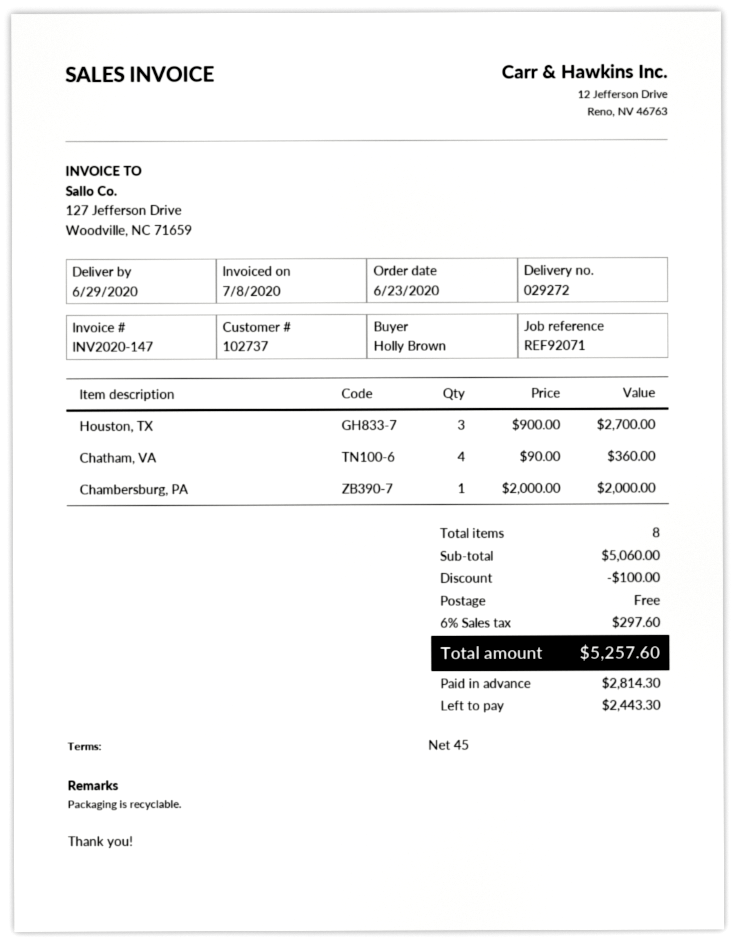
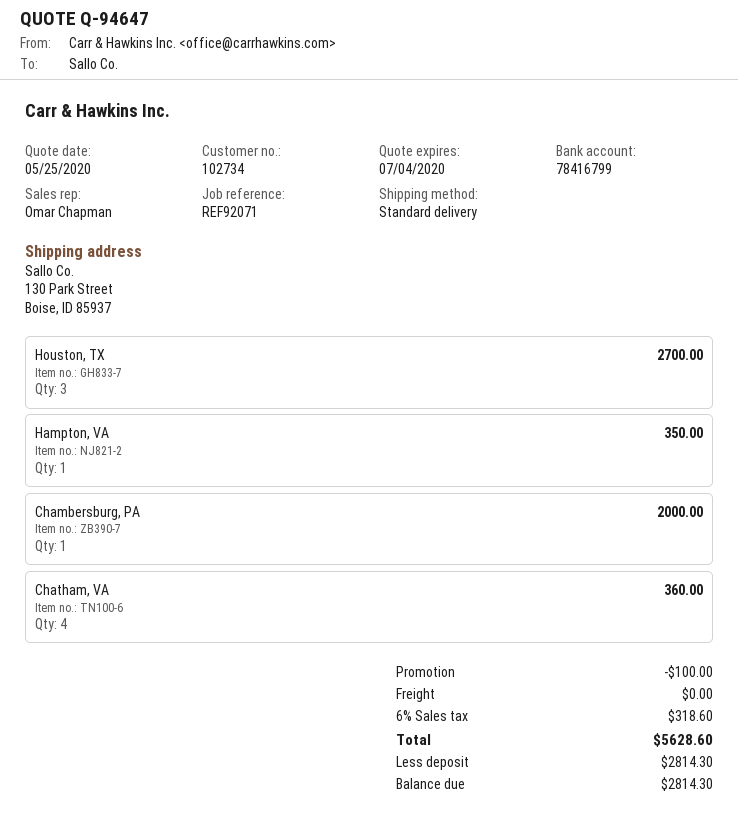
customer number: 102737 -> 102734
Hampton, VA: none -> 1 for 350.00
tax: 6% = 297.60 -> 6% = 318.60
total: 5257.60 -> 5628.60
balance: 2443.30 -> 2814.30

